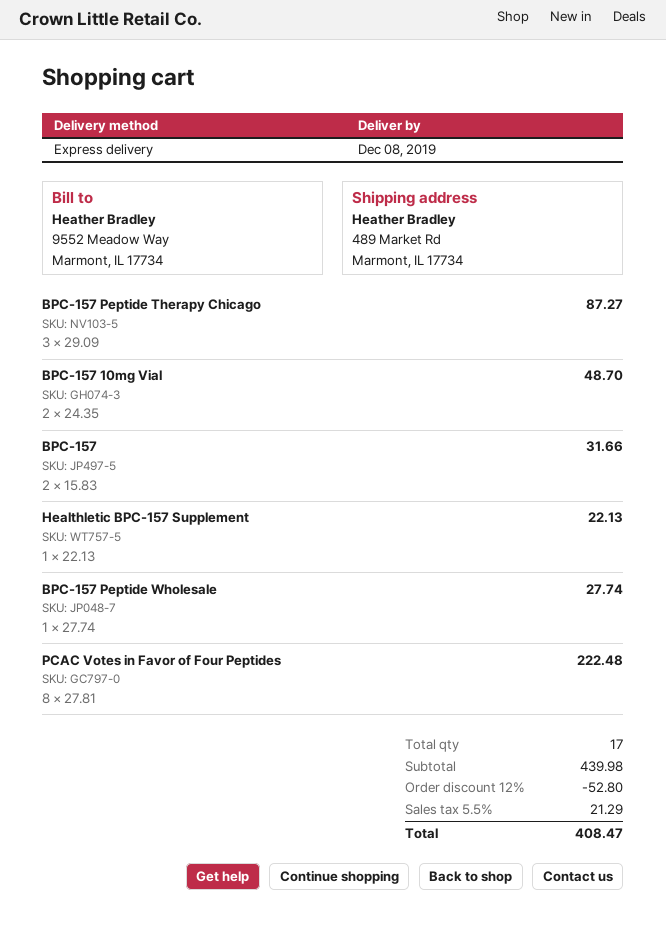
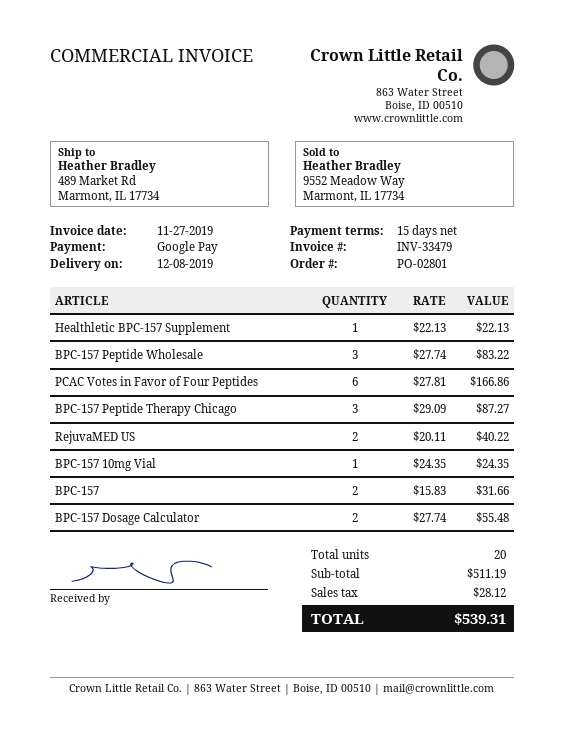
BPC-157 10mg Vial: 2 x 24.35 = 48.70 -> 1 x 24.35 = 24.35
BPC-157 Peptide Wholesale: 1 x 27.74 = 27.74 -> 3 x 27.74 = 83.22
PCAC Votes in Favor of Four Peptides: 8 x 27.81 = 222.48 -> 6 x 27.81 = 166.86
RejuvaMED US: none -> 2 x 20.11 = 40.22
BPC-157 Dosage Calculator: none -> 2 x 27.74 = 55.48
total quantity: 17 -> 20
subtotal: 439.98 -> 511.19
discount: 12% = 52.80 -> none
tax: 21.29 -> 28.12
total: 408.47 -> 539.31

